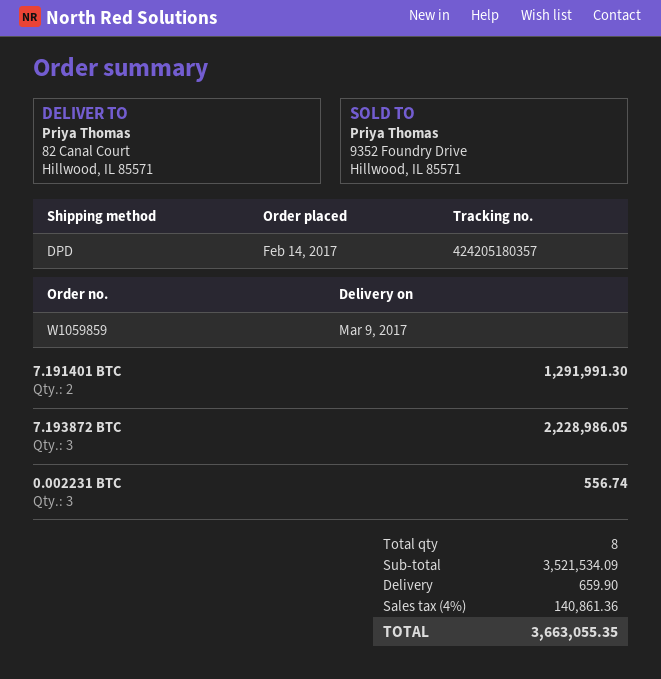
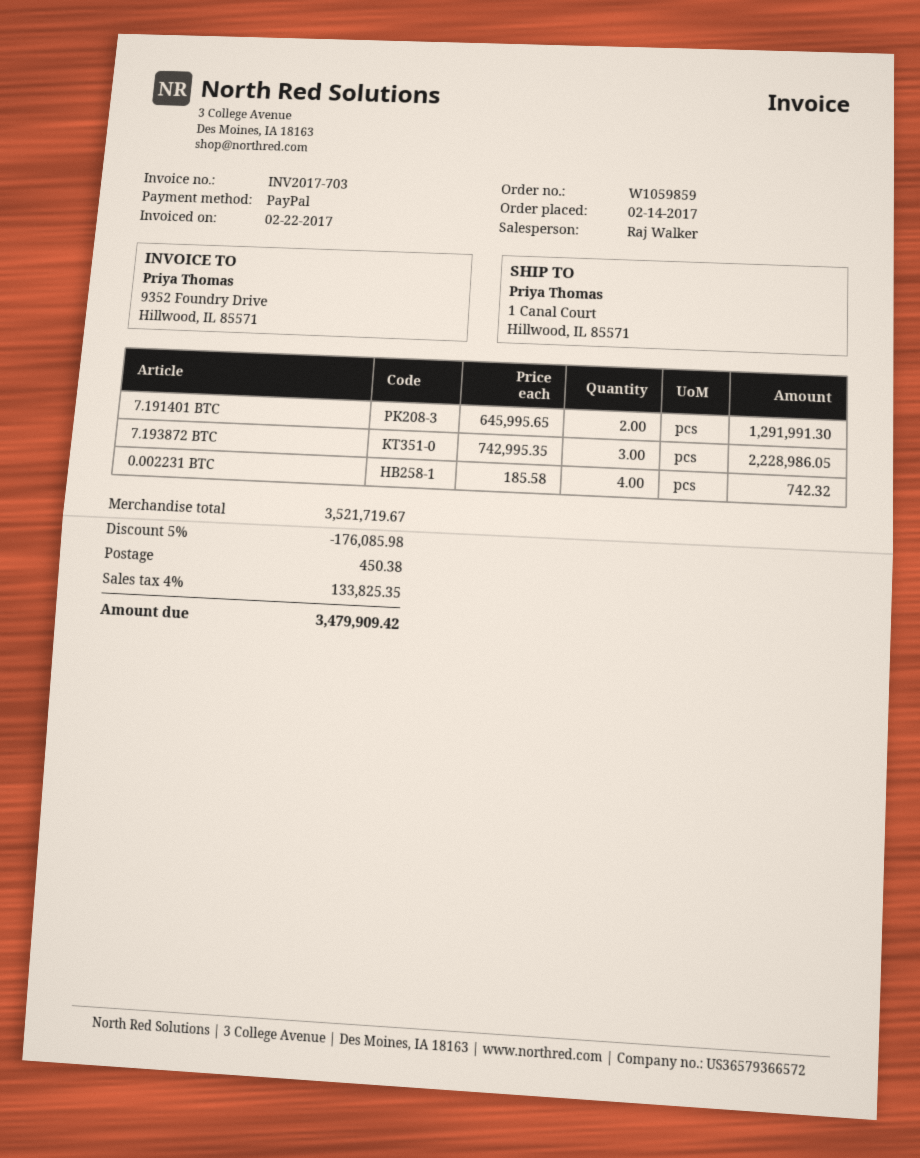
ship to: 82 Canal Court, Hillwood, IL 85571 -> 1 Canal Court, Hillwood, IL 85571
0.002231 BTC: 3 for 556.74 -> 4 for 742.32
subtotal: 3521534.09 -> 3521719.67
discount: none -> 5% = 176085.98
shipping: 659.90 -> 450.38
tax: 4% = 140861.36 -> 4% = 133825.35
total: 3663055.35 -> 3479909.42

